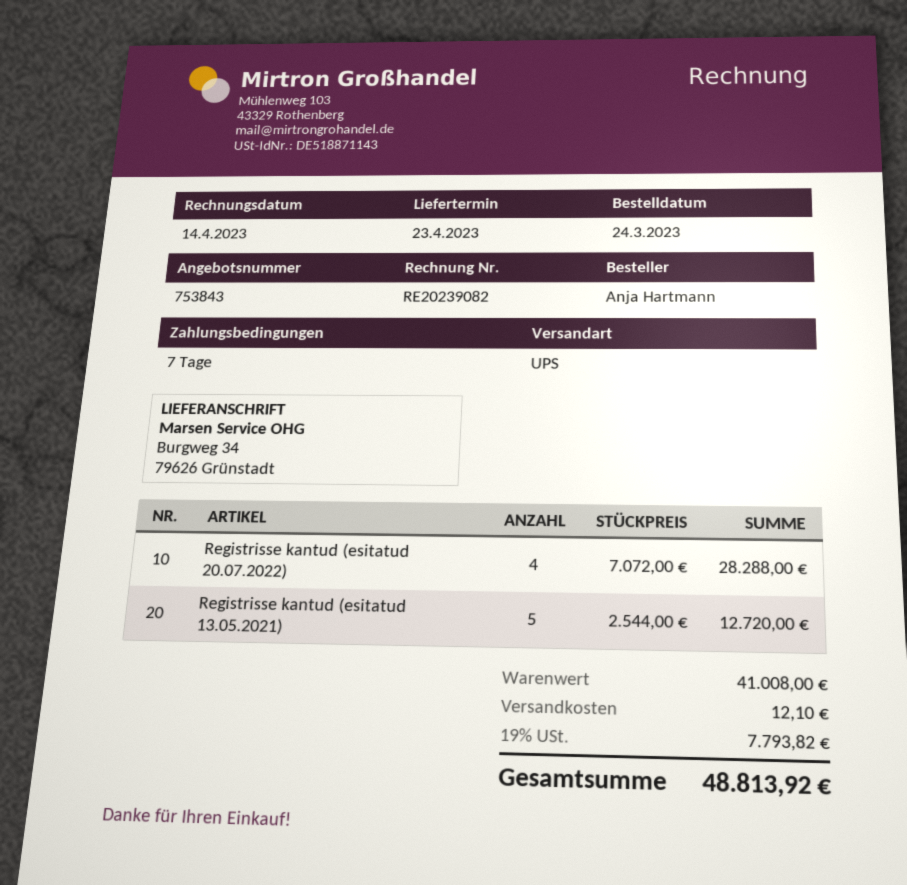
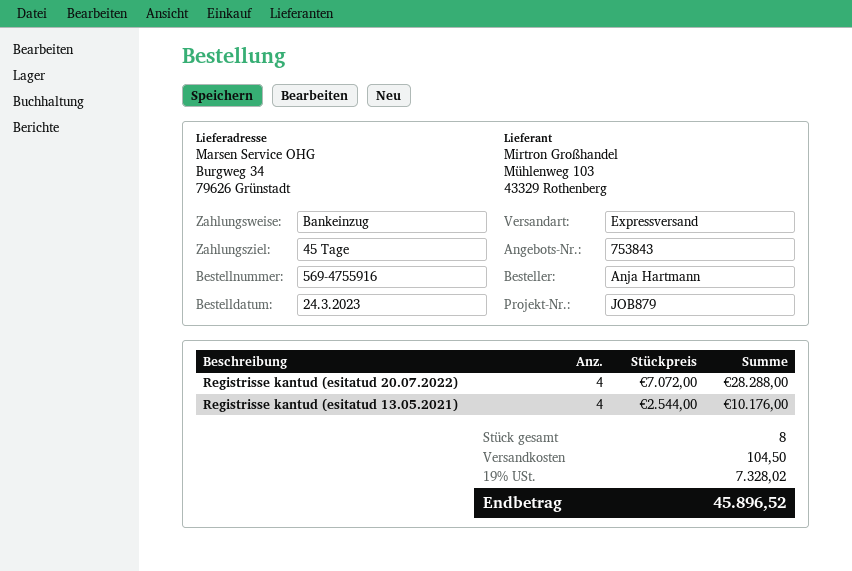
payment terms: 7 days -> 45 days
shipping method: UPS -> express
Registrisse kantud (esitatud 13.05.2021): 5 x 2544.00 = 12720.00 -> 4 x 2544.00 = 10176.00
shipping: 12.10 -> 104.50
tax: 19% = 7793.82 -> 19% = 7328.02
total: 48813.92 -> 45896.52

